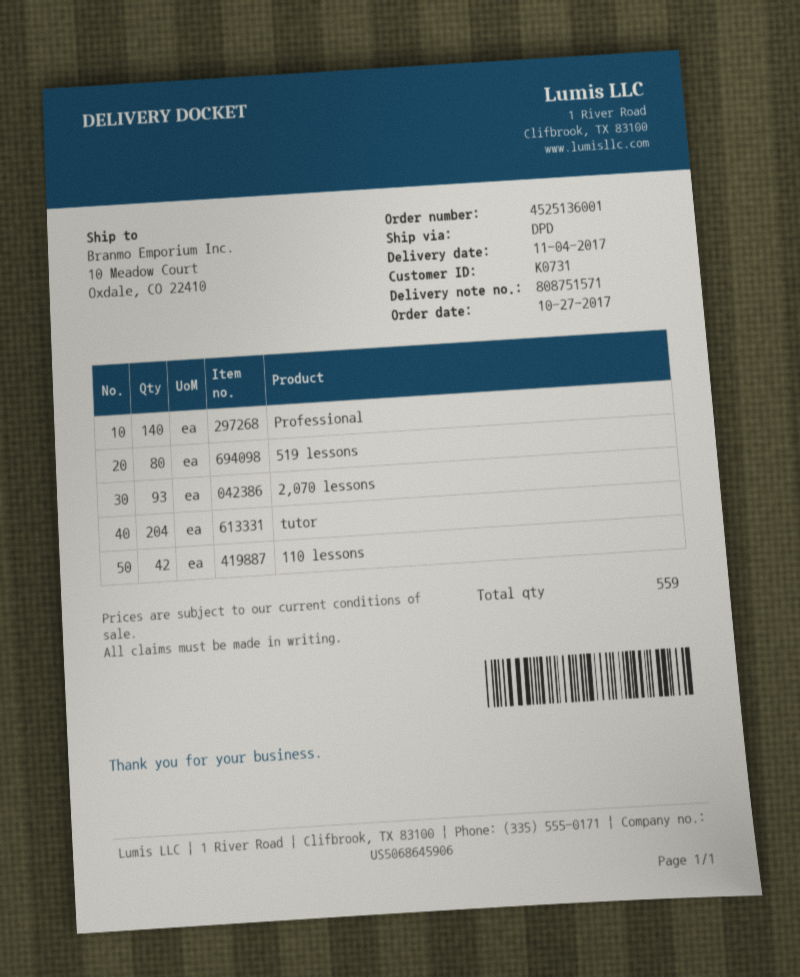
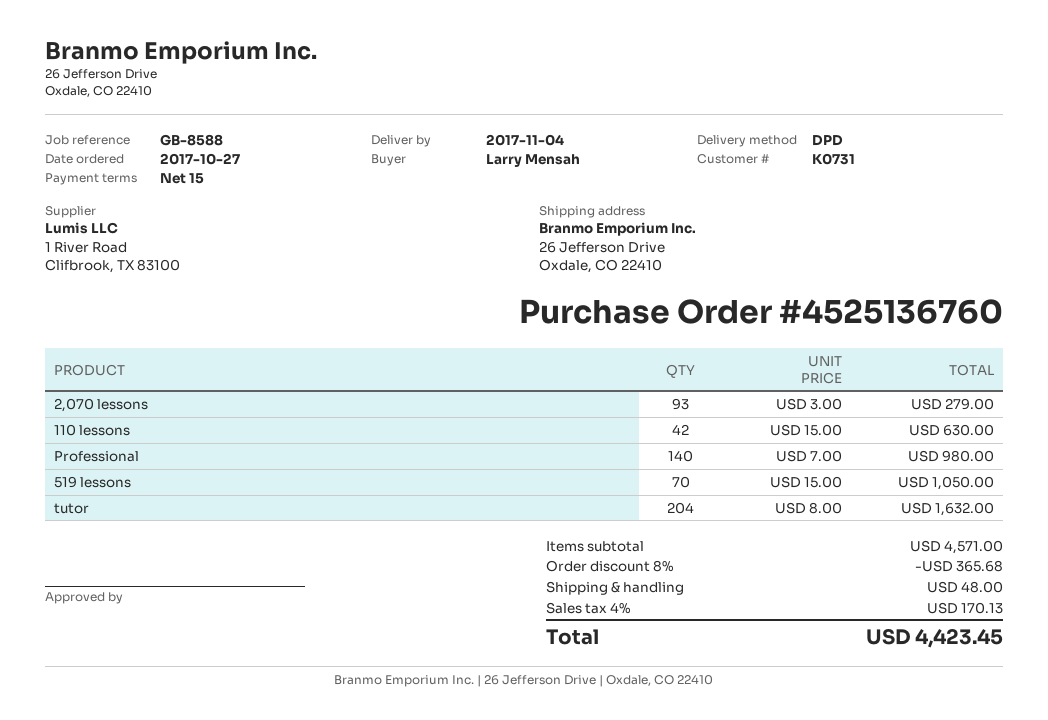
order number: 4525136001 -> 4525136760
ship to: 10 Meadow Court, Oxdale, CO 22410 -> 26 Jefferson Drive, Oxdale, CO 22410
519 lessons: 80 -> 70

